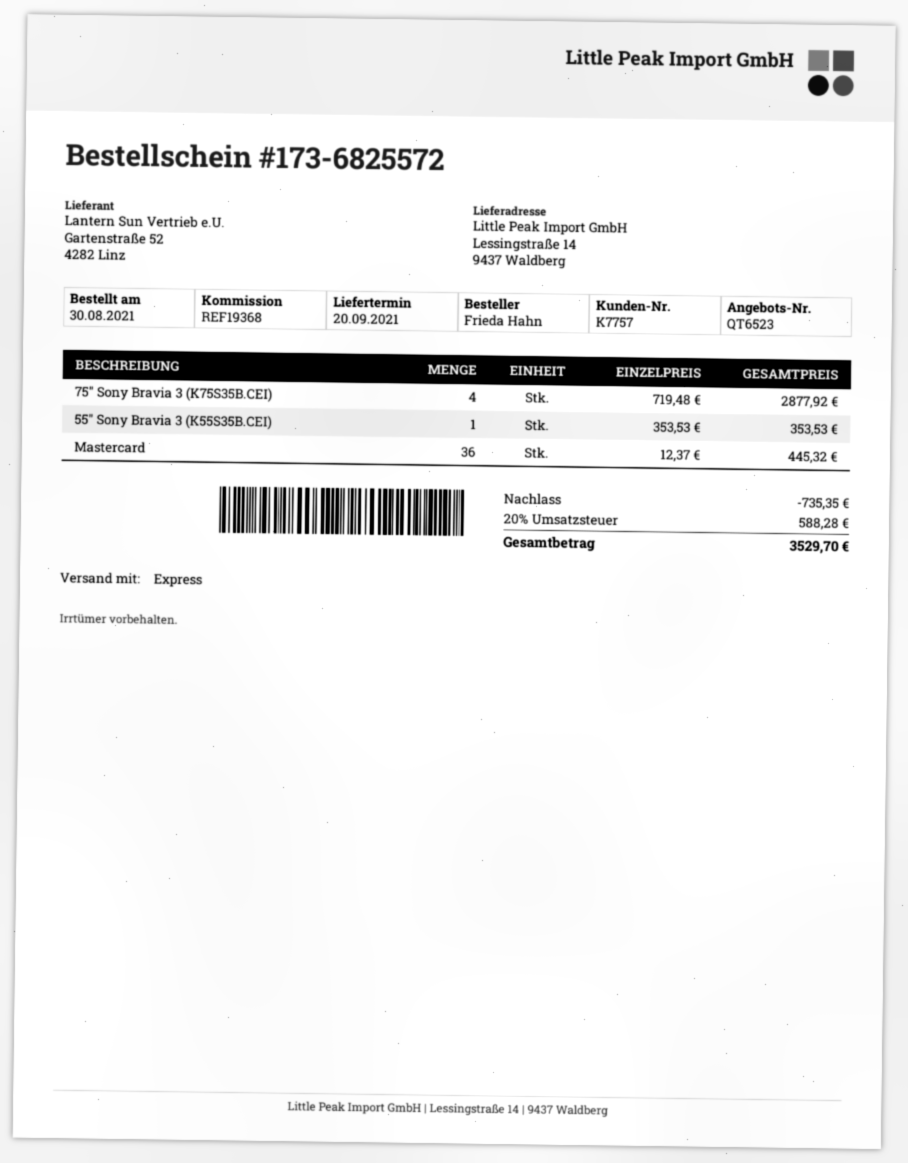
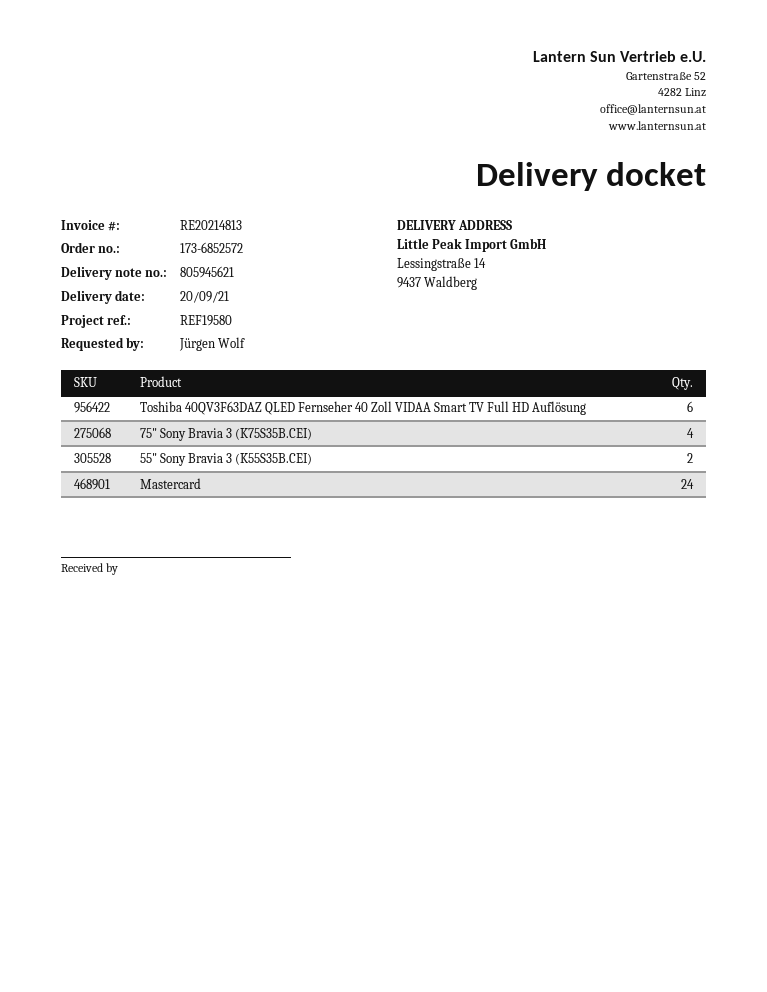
order number: 173-6825572 -> 173-6852572
reference: REF19368 -> REF19580
ordered by: Frieda Hahn -> Jürgen Wolf
55" Sony Bravia 3 (K55S35B.CEI): 1 -> 2
Mastercard: 36 -> 24
Toshiba 40QV3F63DAZ QLED Fernseher 40 Zoll VIDAA Smart TV Full HD Auflösung: none -> 6

